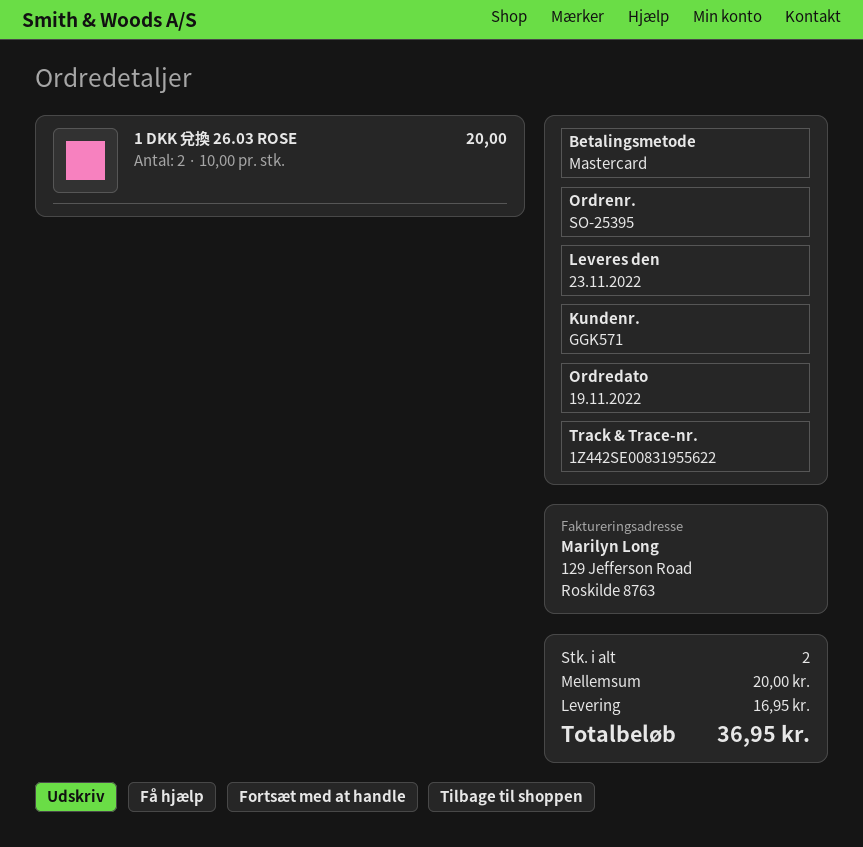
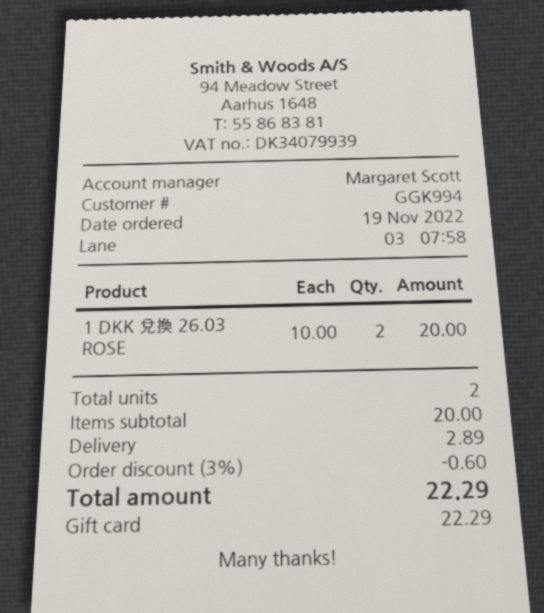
customer number: GGK571 -> GGK994
payment method: Mastercard -> gift card
discount: none -> 3% = 0.60
shipping: 16.95 -> 2.89
total: 36.95 -> 22.29

